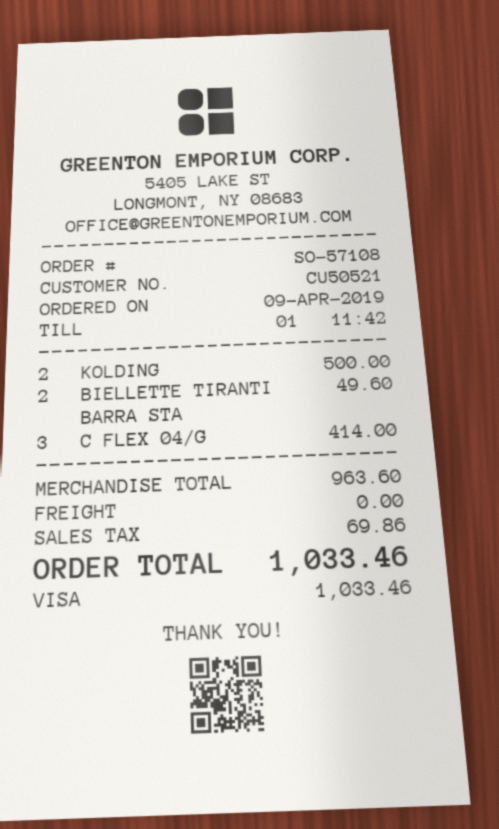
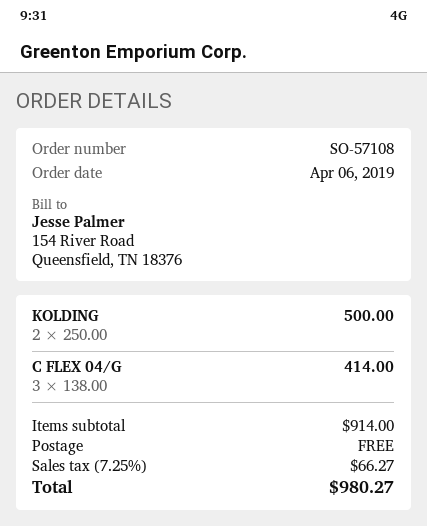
order date: 2019-04-09 -> 2019-04-06
BIELLETTE TIRANTI BARRA STA: 2 for 49.60 -> none
subtotal: 963.60 -> 914.00
tax: 69.86 -> 66.27
total: 1033.46 -> 980.27

